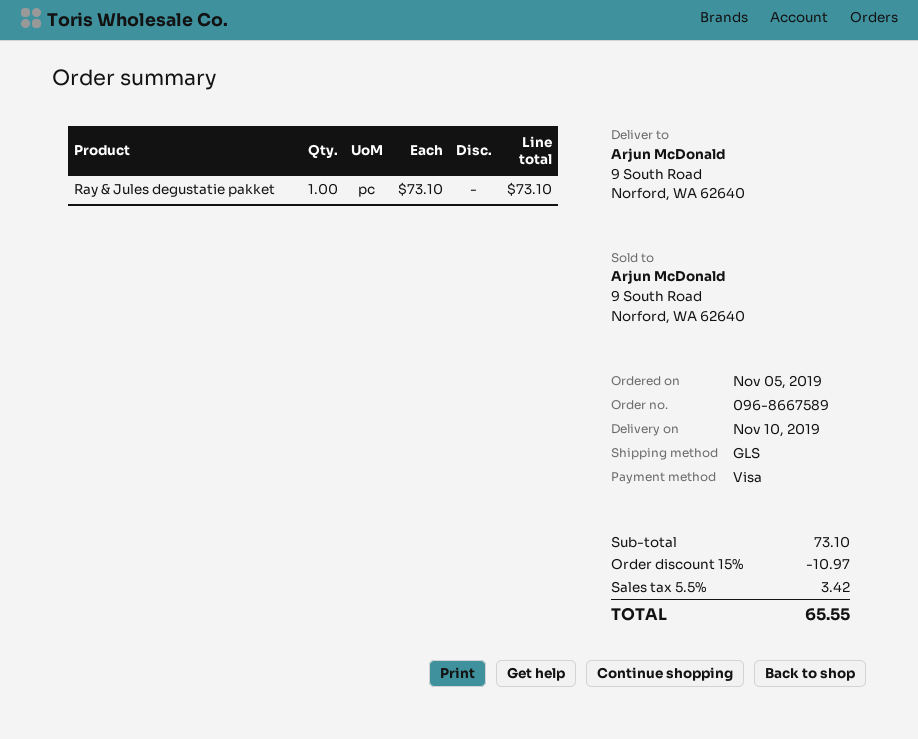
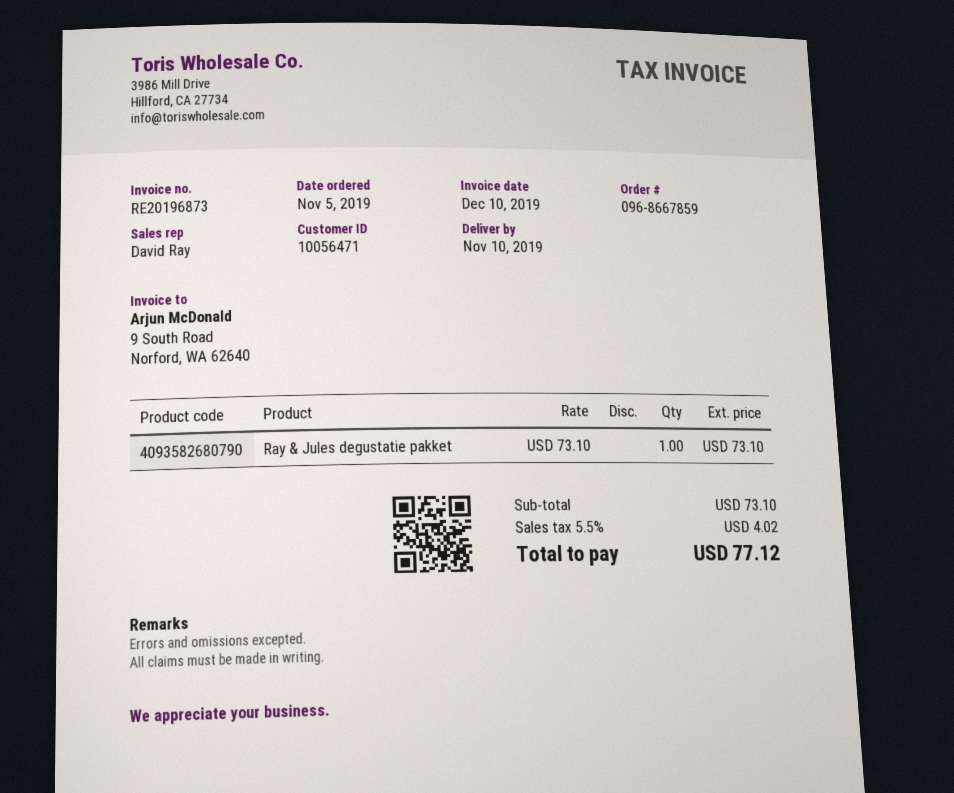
order number: 096-8667589 -> 096-8667859
discount: 15% = 10.97 -> none
tax: 5.5% = 3.42 -> 5.5% = 4.02
total: 65.55 -> 77.12

